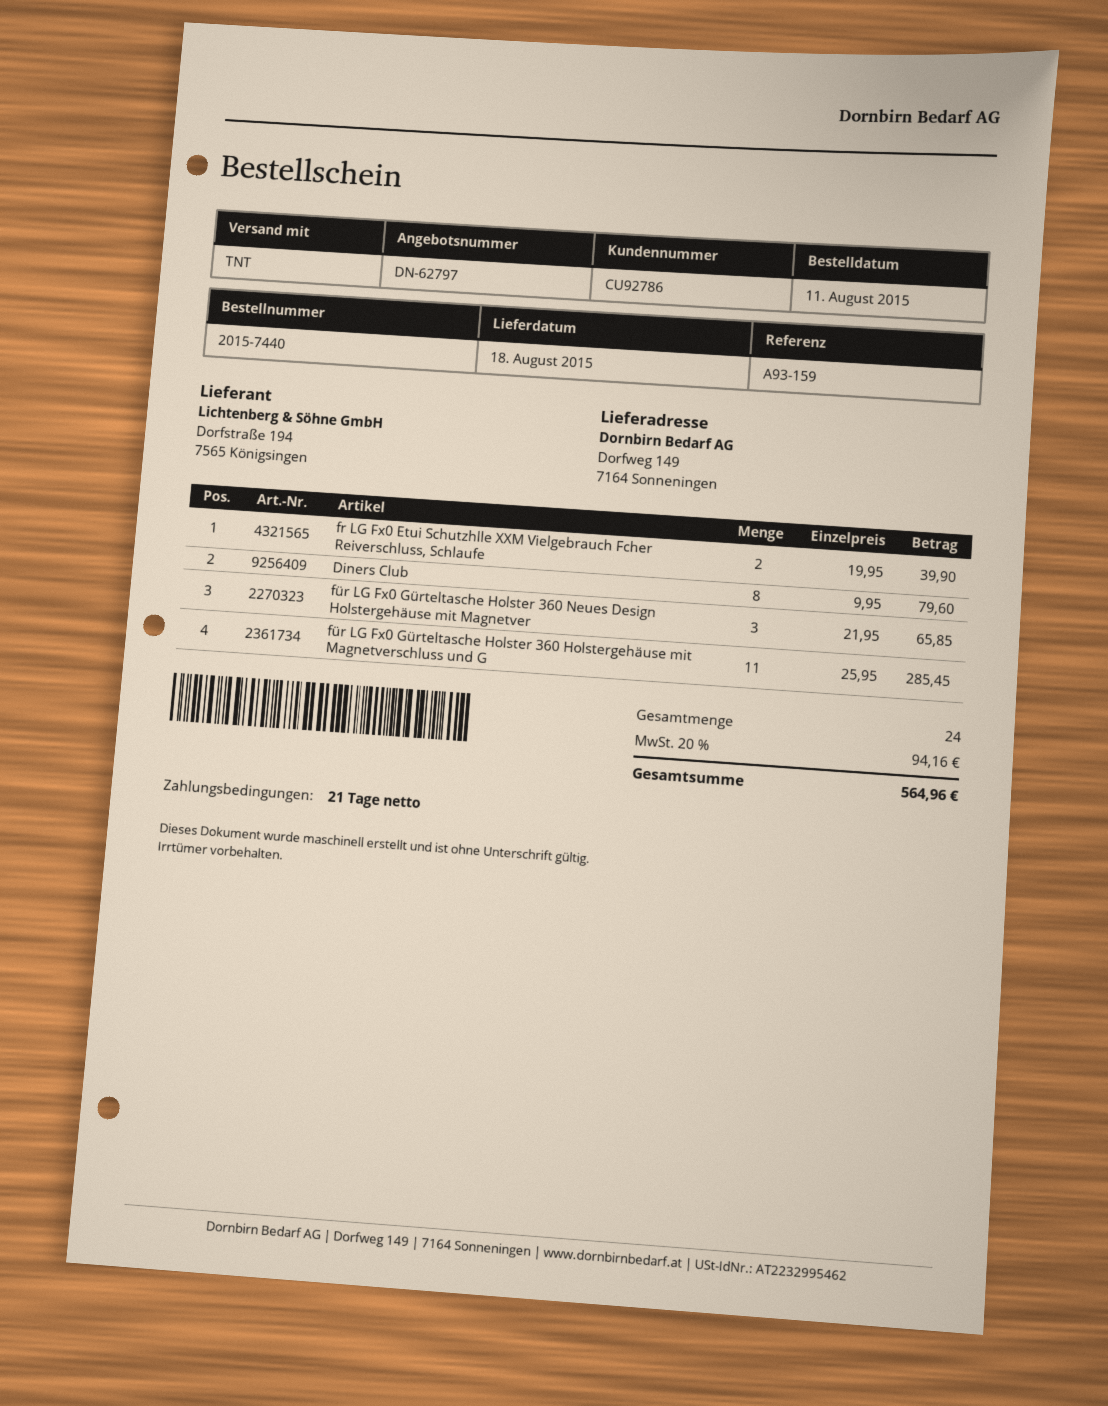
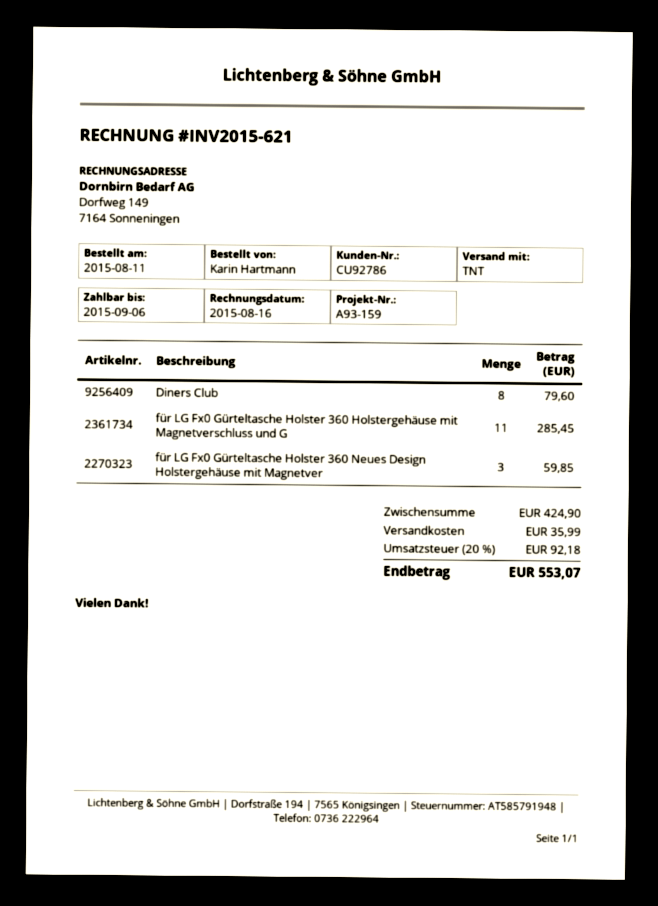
fr LG Fx0 Etui Schutzhlle XXM Vielgebrauch Fcher Reiverschluss, Schlaufe: 2 for 39.90 -> none
für LG Fx0 Gürteltasche Holster 360 Neues Design Holstergehäuse mit Magnetver: 3 for 65.85 -> 3 for 59.85
shipping: none -> 35.99
tax: 20% = 94.16 -> 20% = 92.18
total: 564.96 -> 553.07

